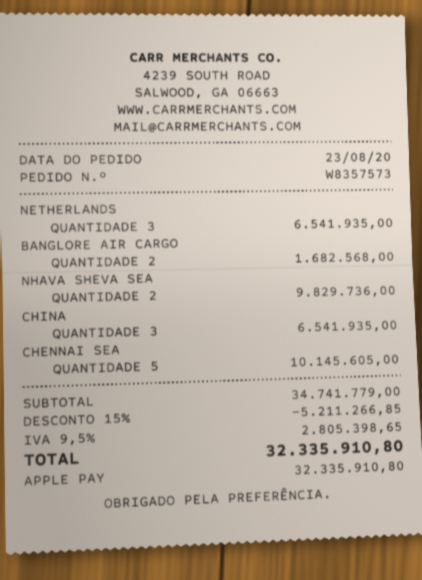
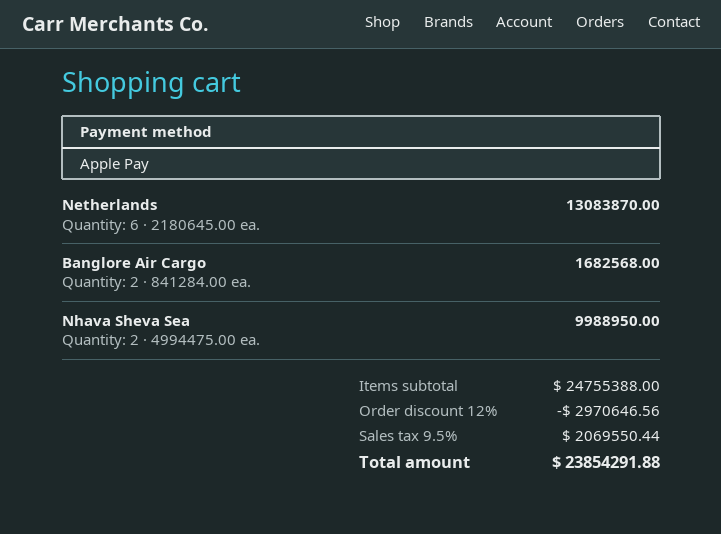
NETHERLANDS: 3 for 6541935.00 -> 6 for 13083870.00
NHAVA SHEVA SEA: 2 for 9829736.00 -> 2 for 9988950.00
CHINA: 3 for 6541935.00 -> none
CHENNAI SEA: 5 for 10145605.00 -> none
subtotal: 34741779.00 -> 24755388.00
discount: 15% = 5211266.85 -> 12% = 2970646.56
tax: 9.5% = 2805398.65 -> 9.5% = 2069550.44
total: 32335910.80 -> 23854291.88

